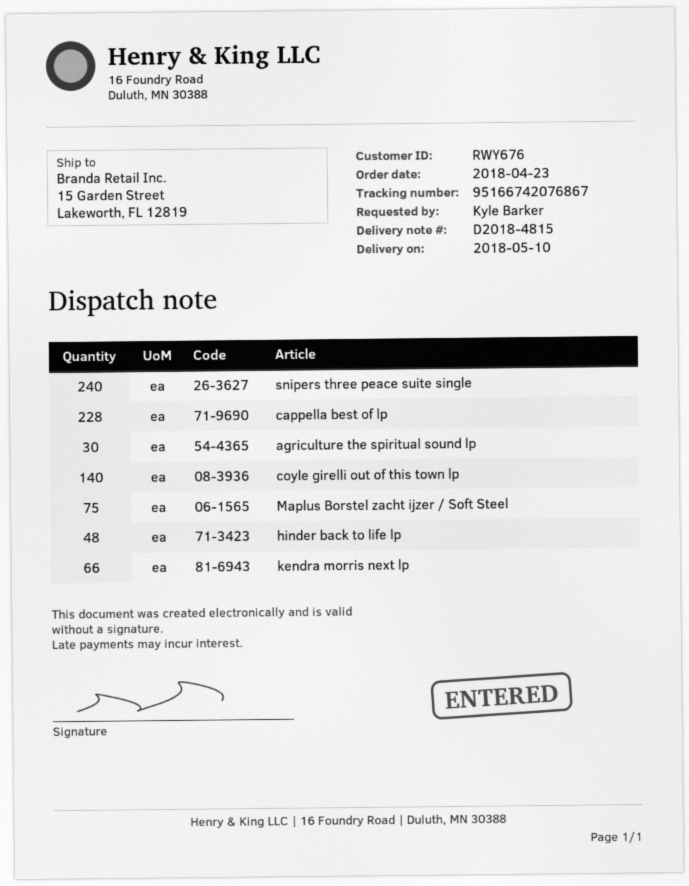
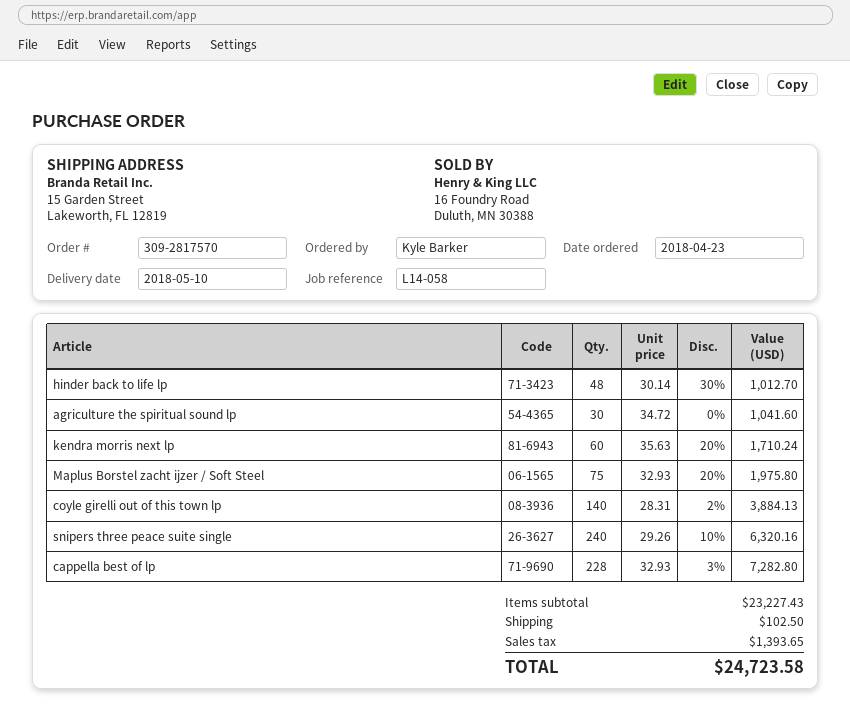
kendra morris next lp: 66 -> 60

